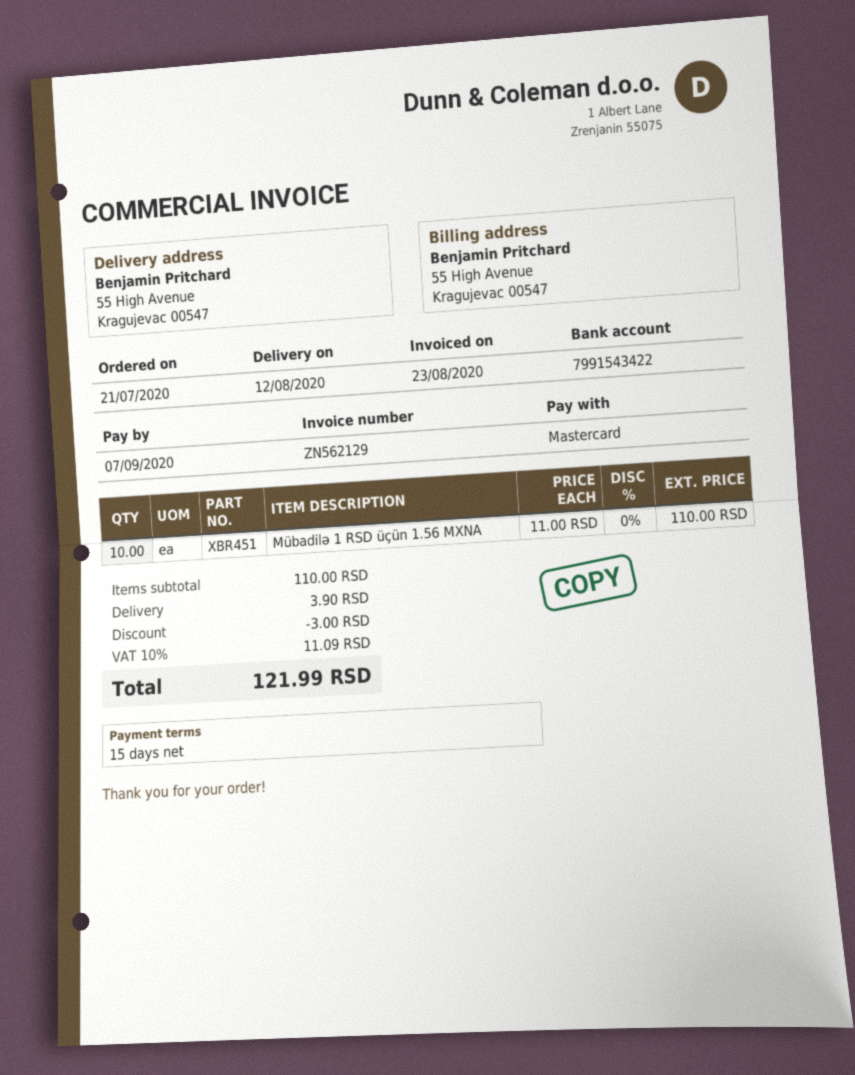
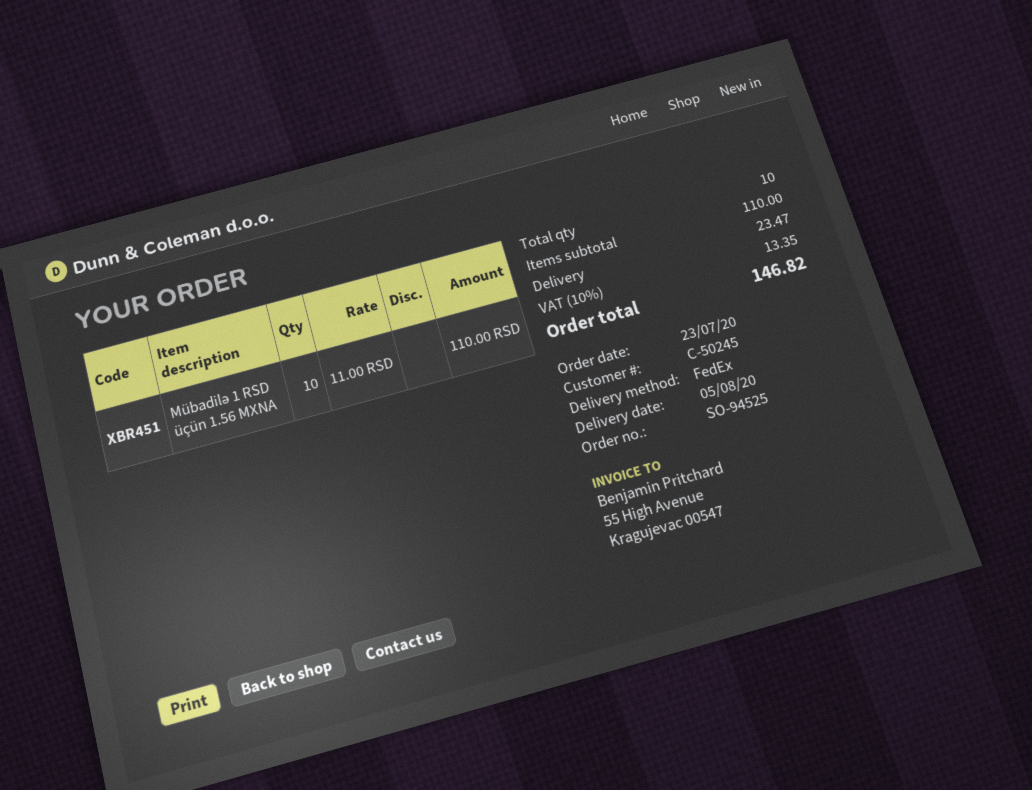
order date: 2020-07-21 -> 2020-07-23
delivery date: 2020-08-12 -> 2020-08-05
discount: 3.00 -> none
shipping: 3.90 -> 23.47
tax: 10% = 11.09 -> 10% = 13.35
total: 121.99 -> 146.82

